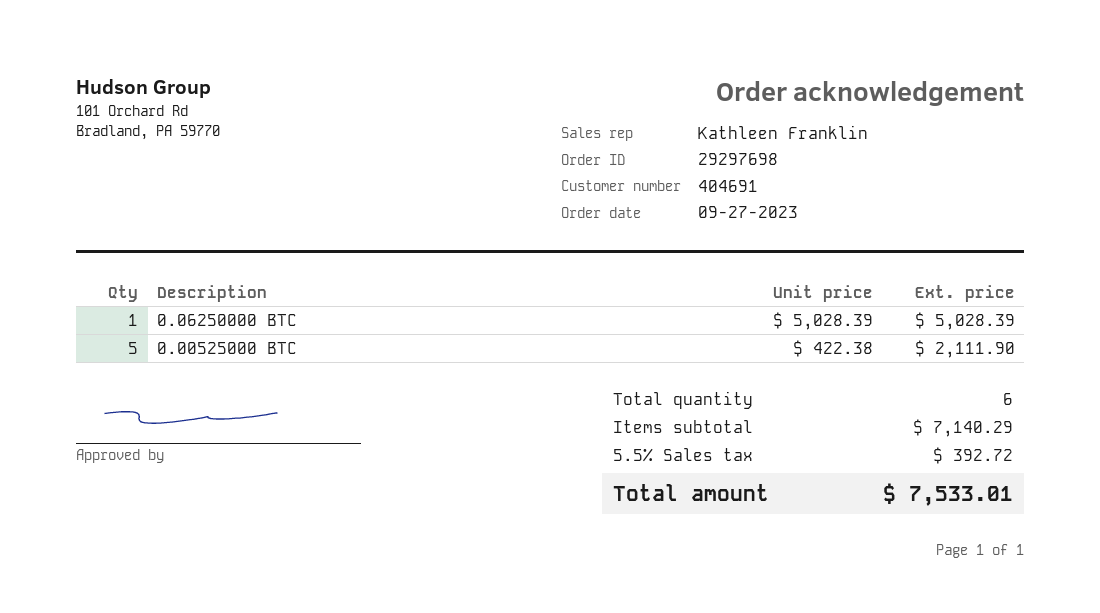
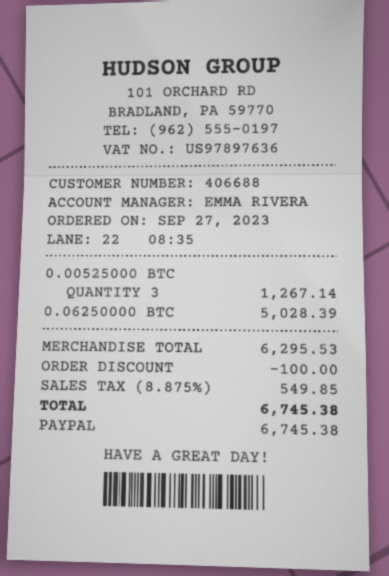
customer number: 404691 -> 406688
sales rep: Kathleen Franklin -> EMMA RIVERA
0.00525000 BTC: 5 for 2111.90 -> 3 for 1267.14
subtotal: 7140.29 -> 6295.53
discount: none -> 100.00
tax: 5.5% = 392.72 -> 8.875% = 549.85
total: 7533.01 -> 6745.38

